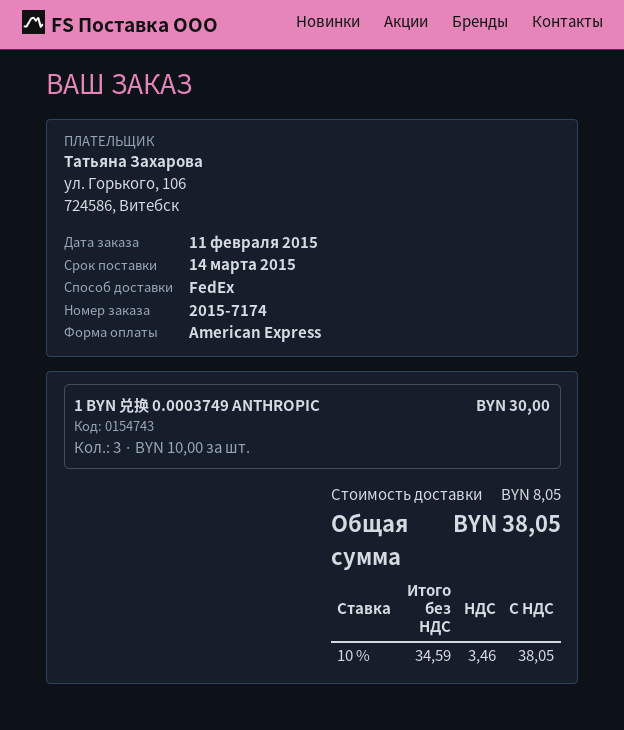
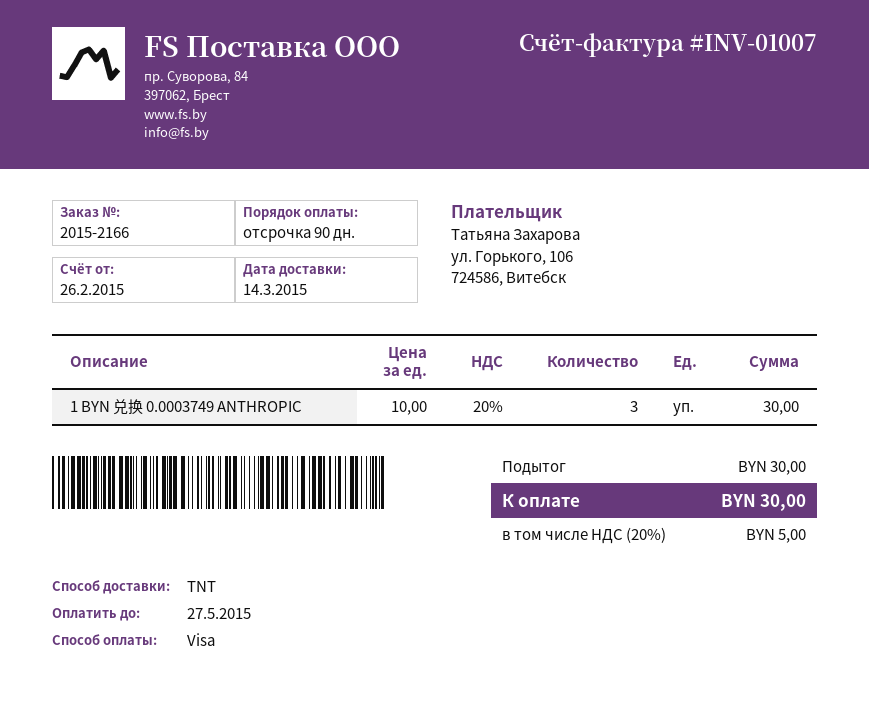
order number: 2015-7174 -> 2015-2166
payment method: American Express -> Visa
shipping method: FedEx -> TNT
shipping: 8.05 -> none
tax: 10% = 3.46 -> 20% = 5.00
total: 38.05 -> 30.00

